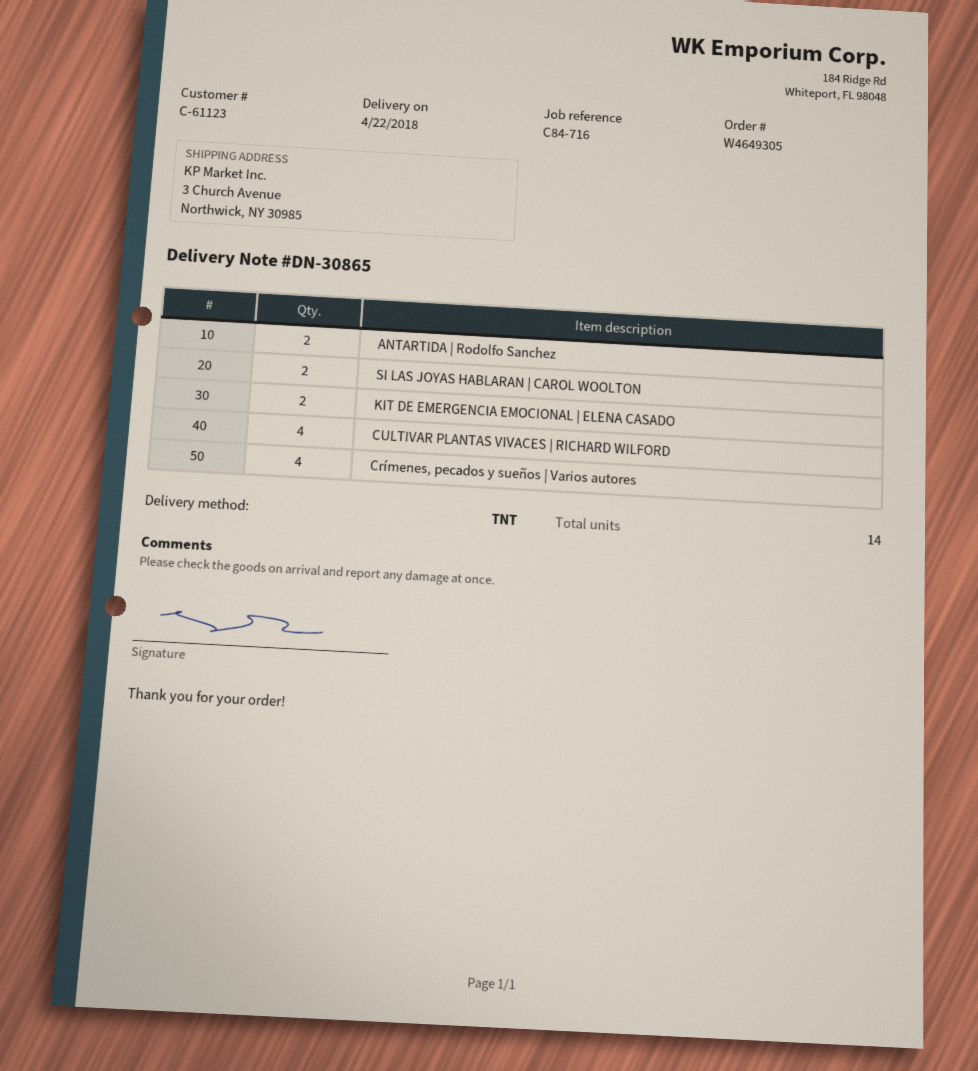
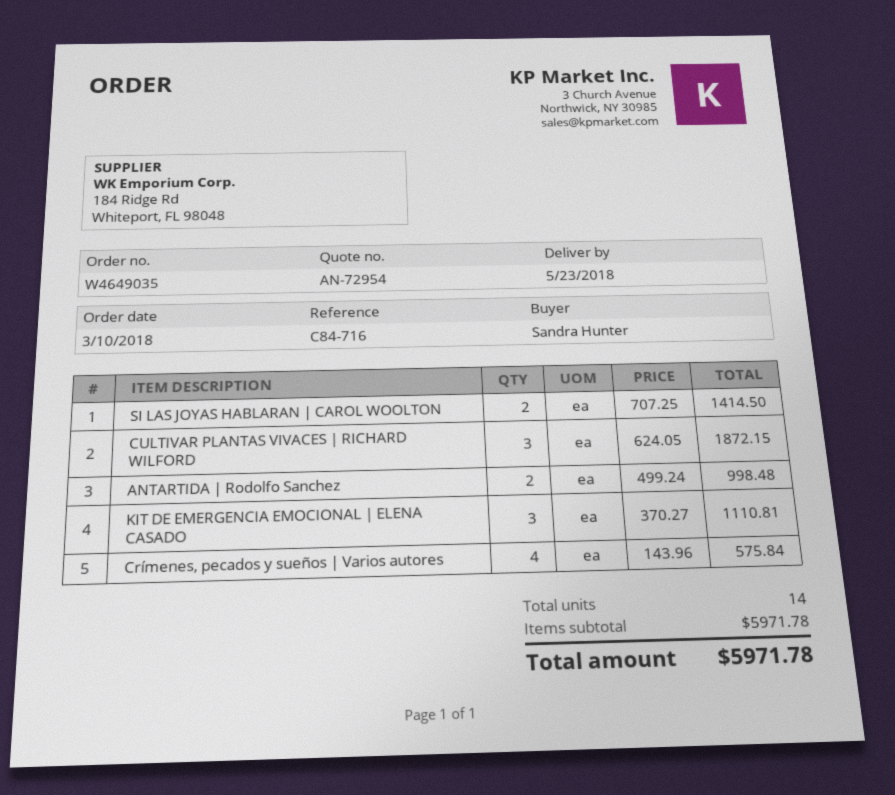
order number: W4649305 -> W4649035
delivery date: 2018-04-22 -> 2018-05-23
KIT DE EMERGENCIA EMOCIONAL | ELENA CASADO: 2 -> 3
CULTIVAR PLANTAS VIVACES | RICHARD WILFORD: 4 -> 3

